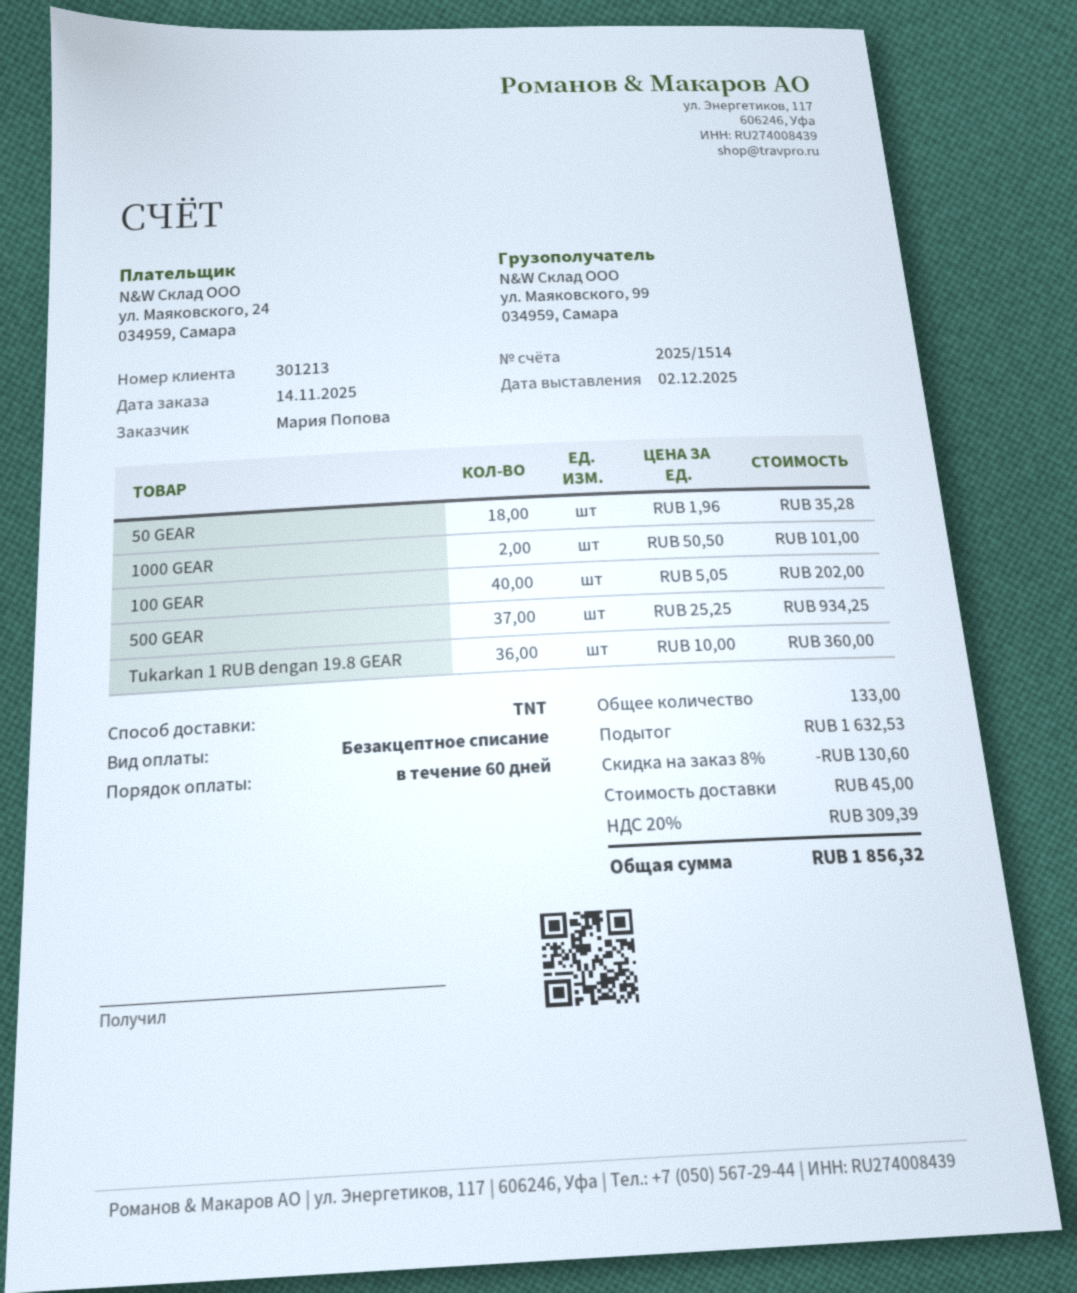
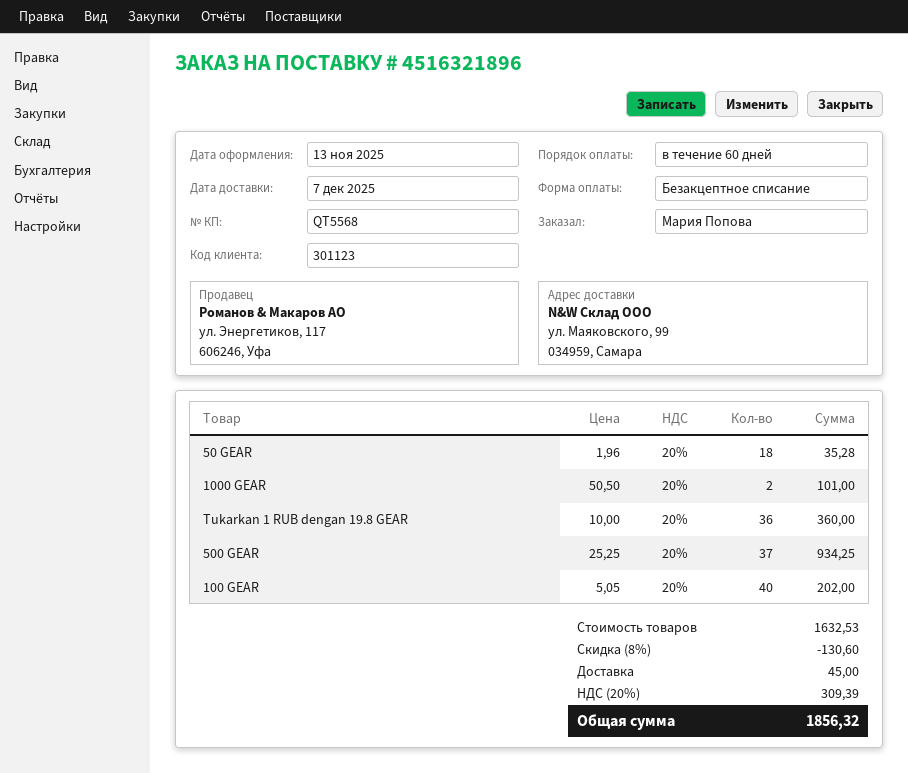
order date: 2025-11-14 -> 2025-11-13
customer number: 301213 -> 301123

